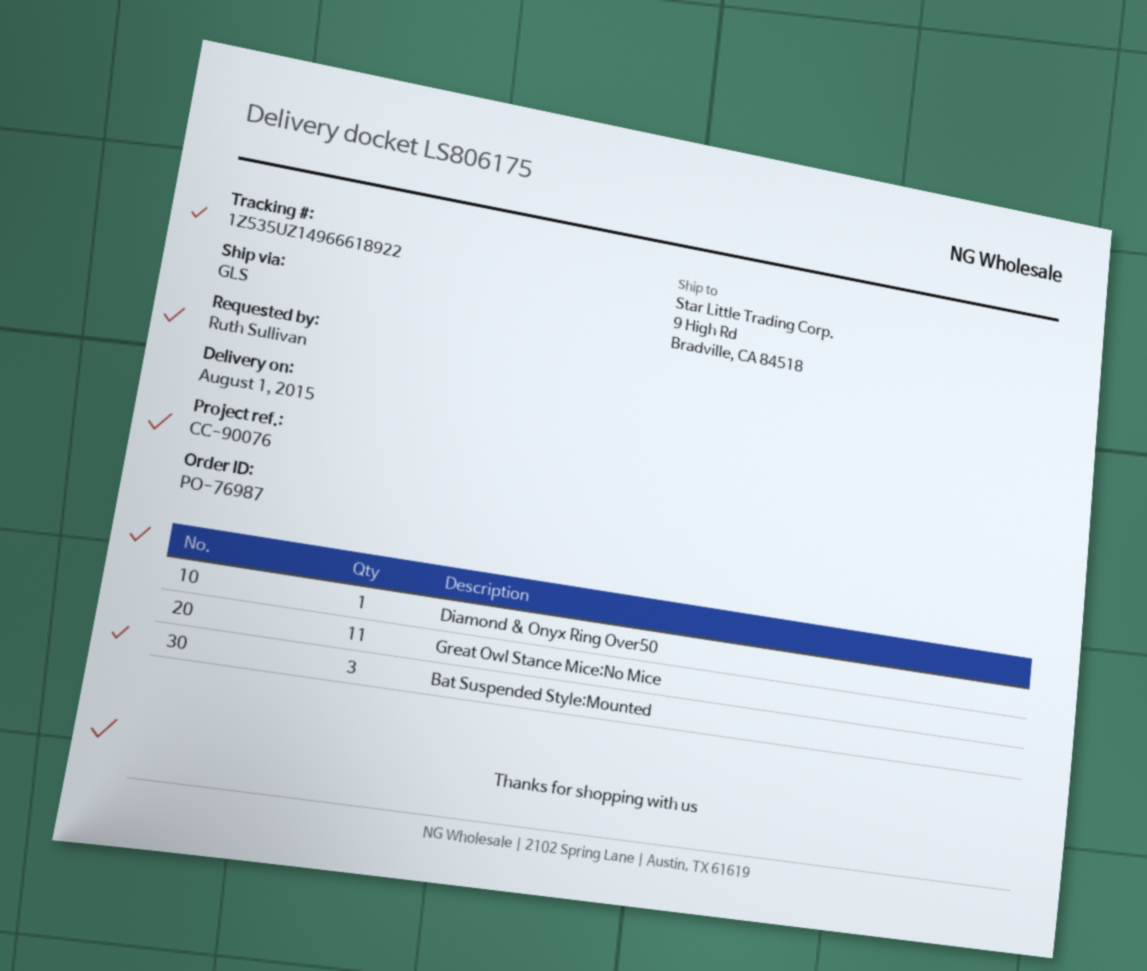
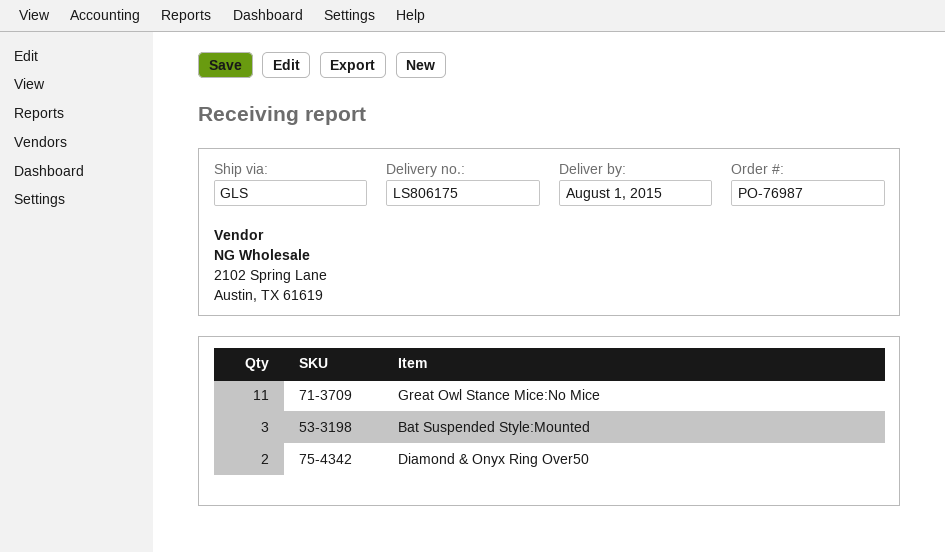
Diamond & Onyx Ring Over50: 1 -> 2

